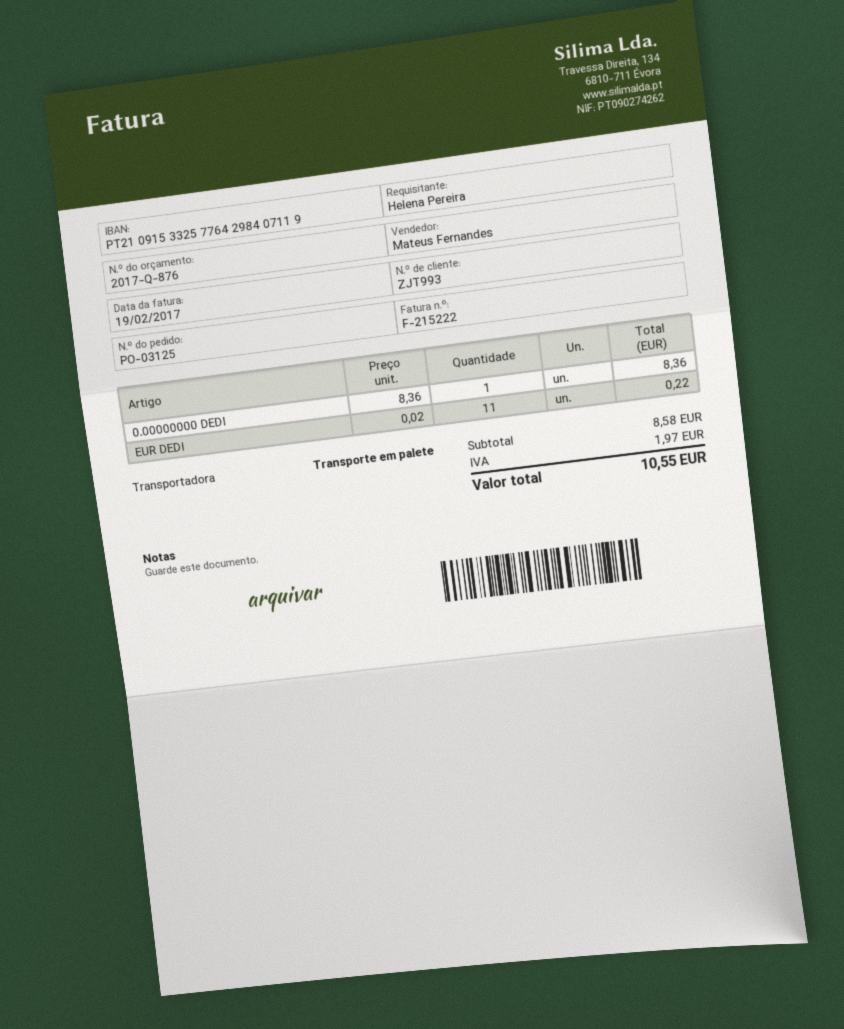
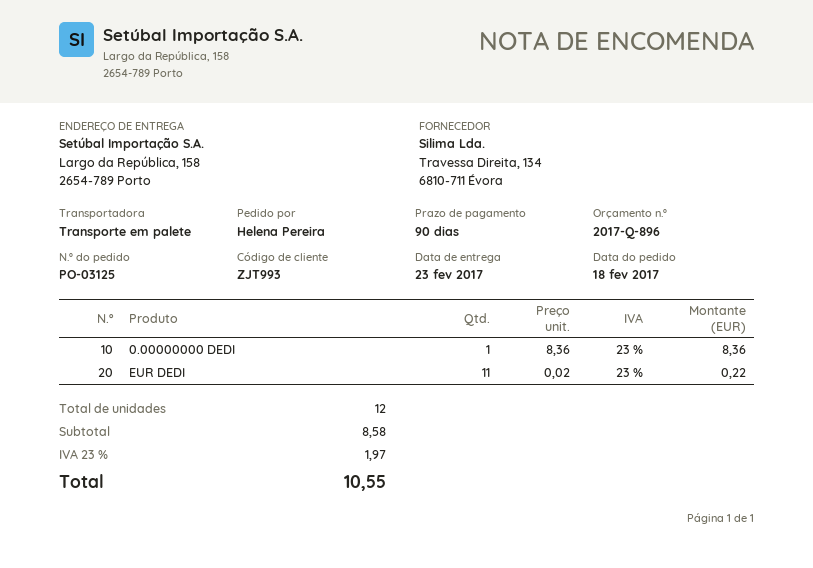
quote number: 2017-Q-876 -> 2017-Q-896

